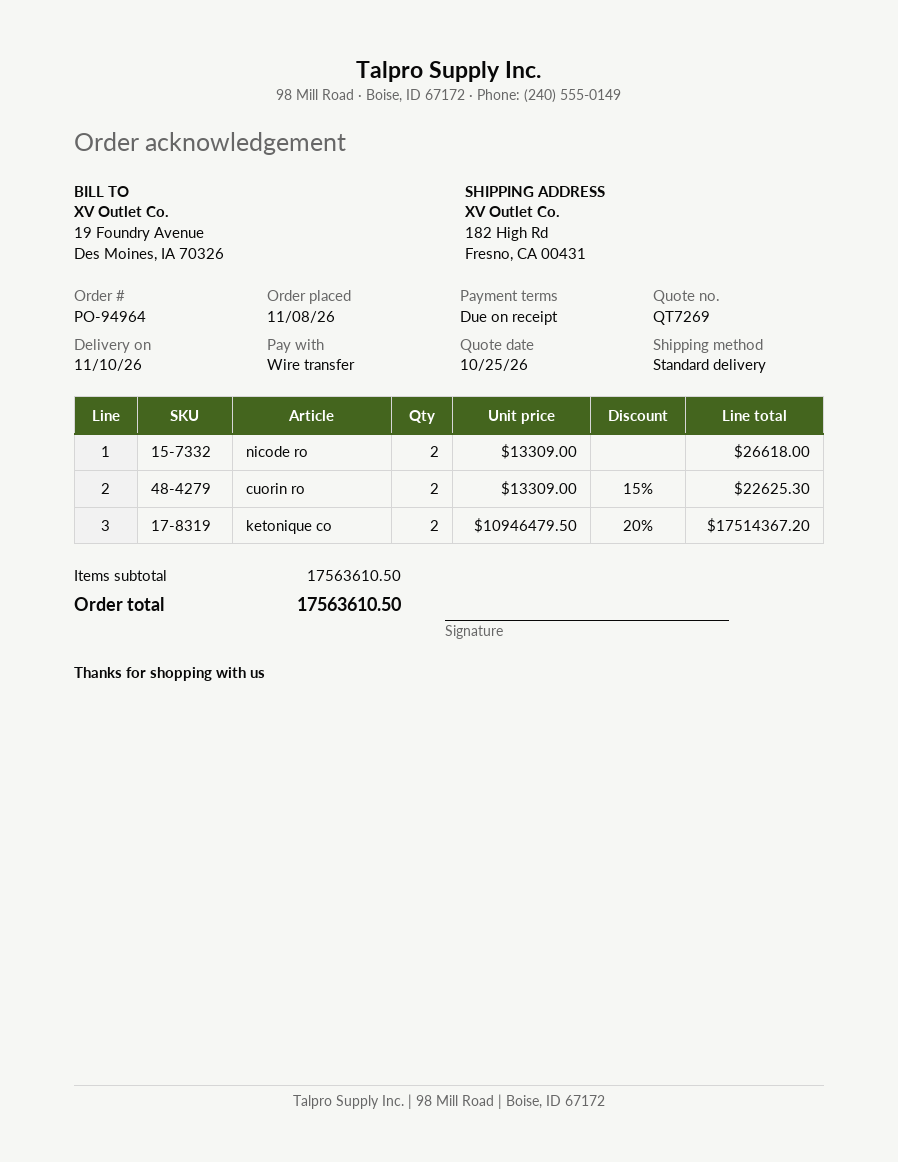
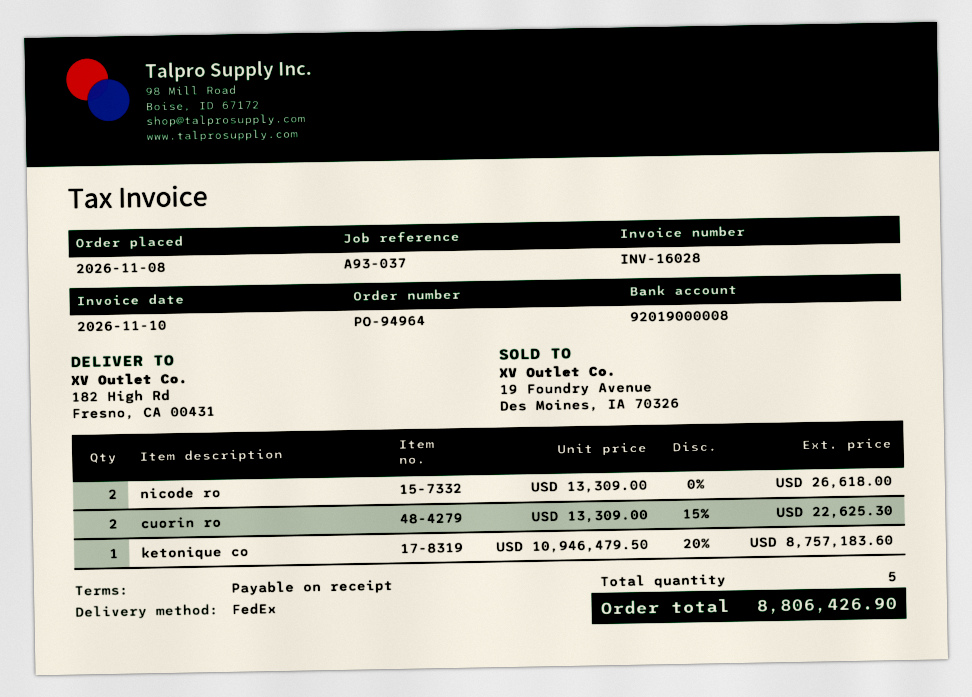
shipping method: standard -> FedEx
ketonique co: 2 x 10946479.50 - 20% = 17514367.20 -> 1 x 10946479.50 - 20% = 8757183.60
total: 17563610.50 -> 8806426.90

